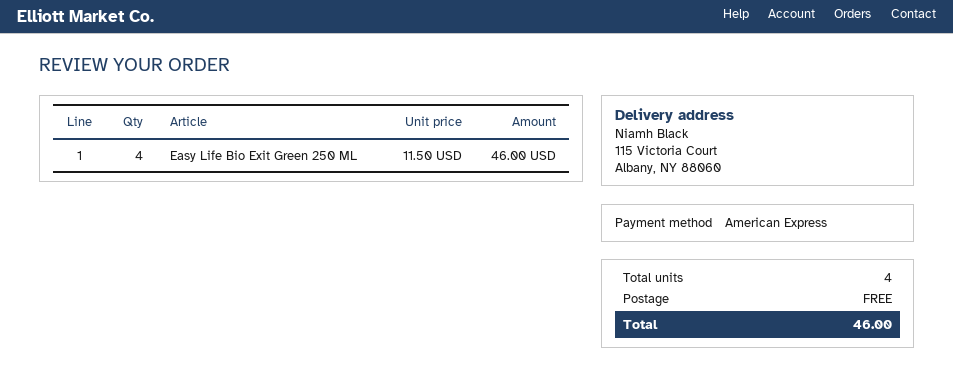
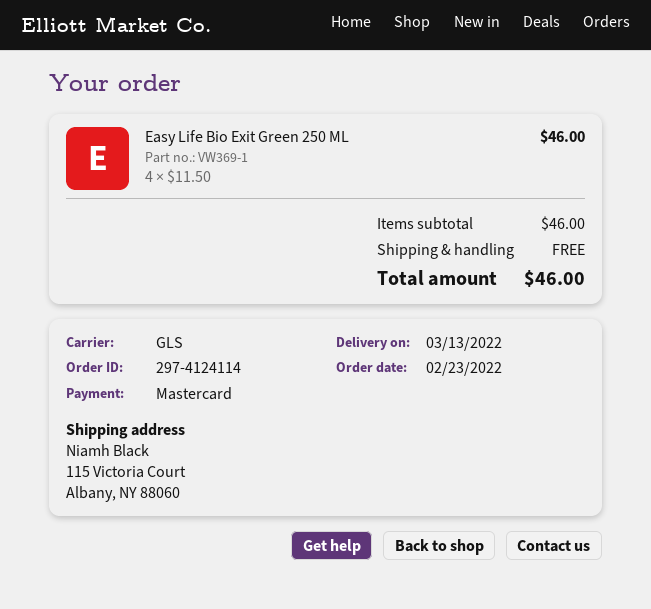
payment method: American Express -> Mastercard

